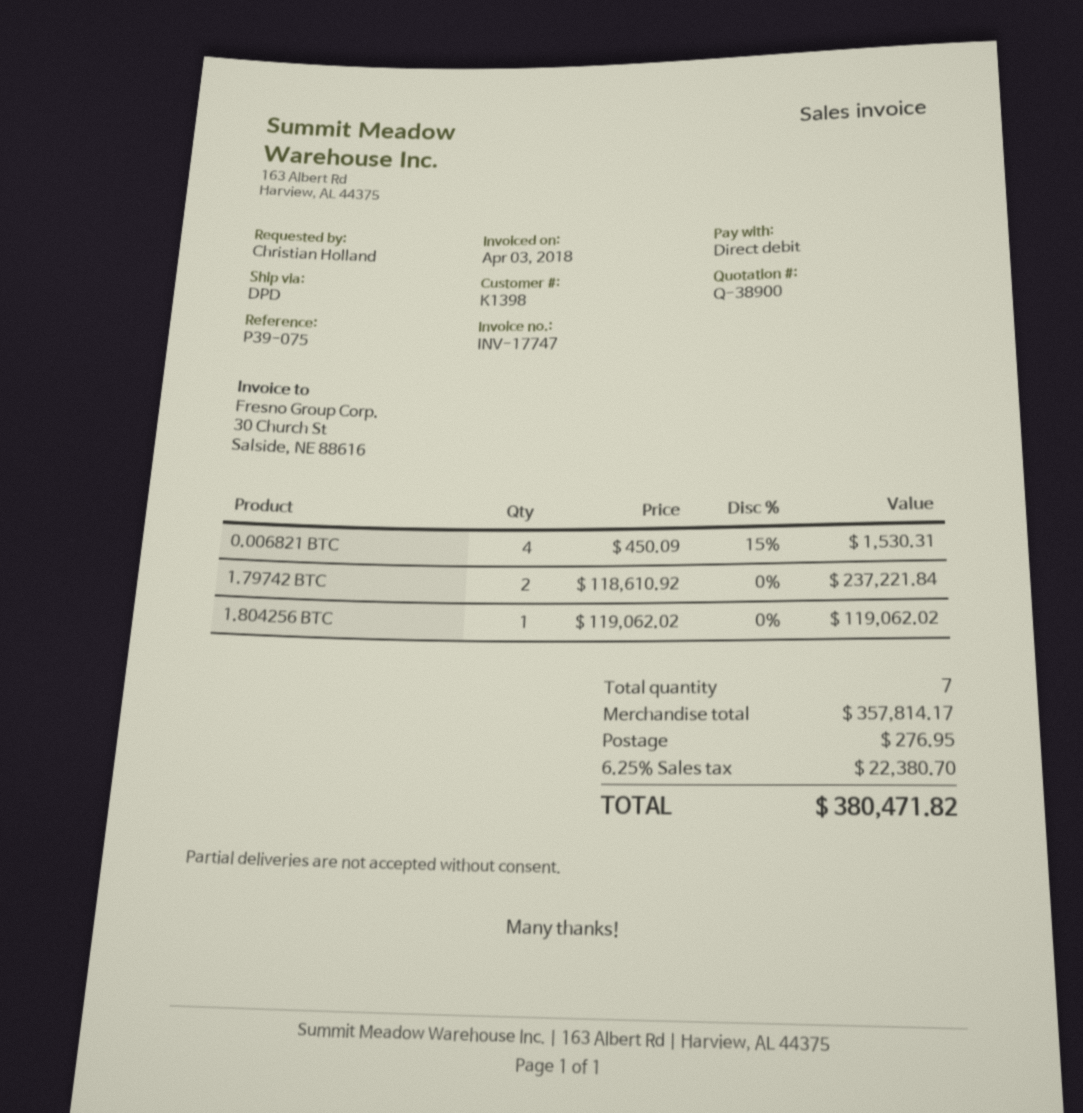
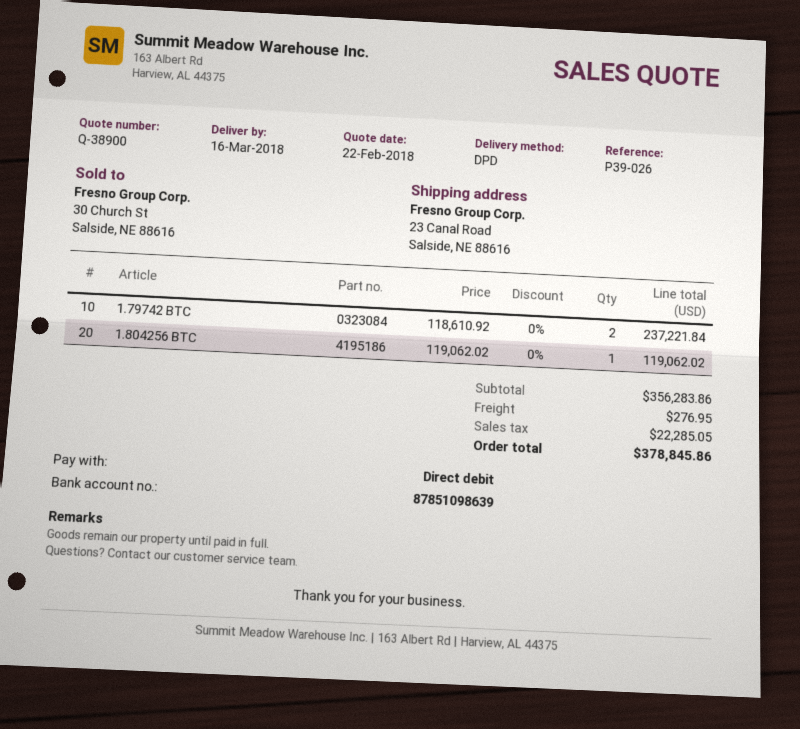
reference: P39-075 -> P39-026
0.006821 BTC: 4 x 450.09 - 15% = 1530.31 -> none
subtotal: 357814.17 -> 356283.86
tax: 22380.70 -> 22285.05
total: 380471.82 -> 378845.86

